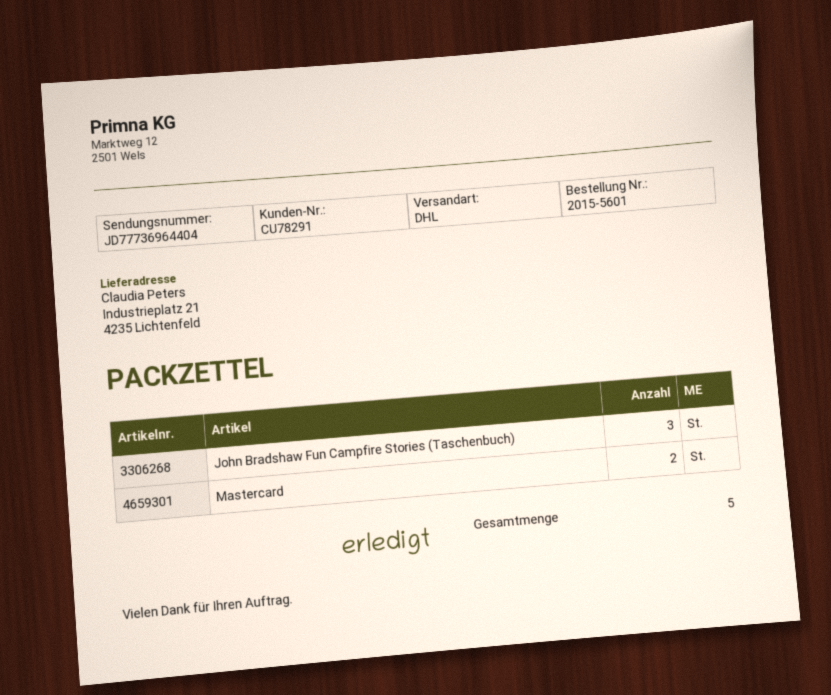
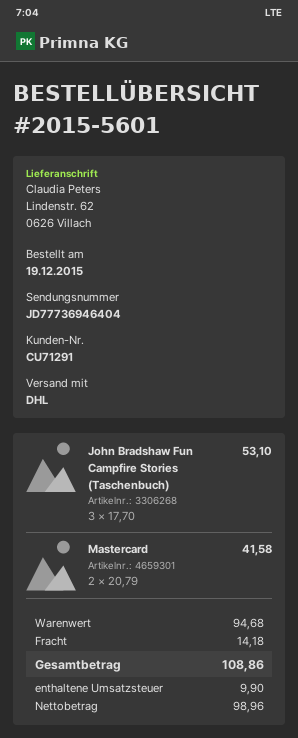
customer number: CU78291 -> CU71291
tracking number: JD77736964404 -> JD77736946404
ship to: Industrieplatz 21, 4235 Lichtenfeld -> Lindenstr. 62, 0626 Villach

